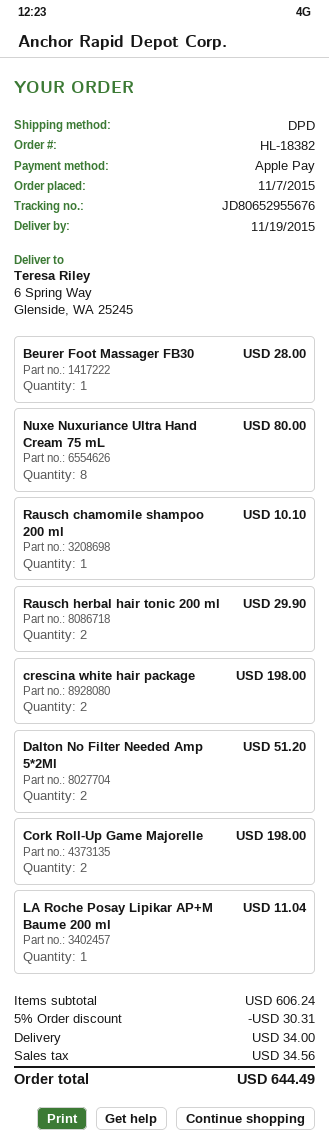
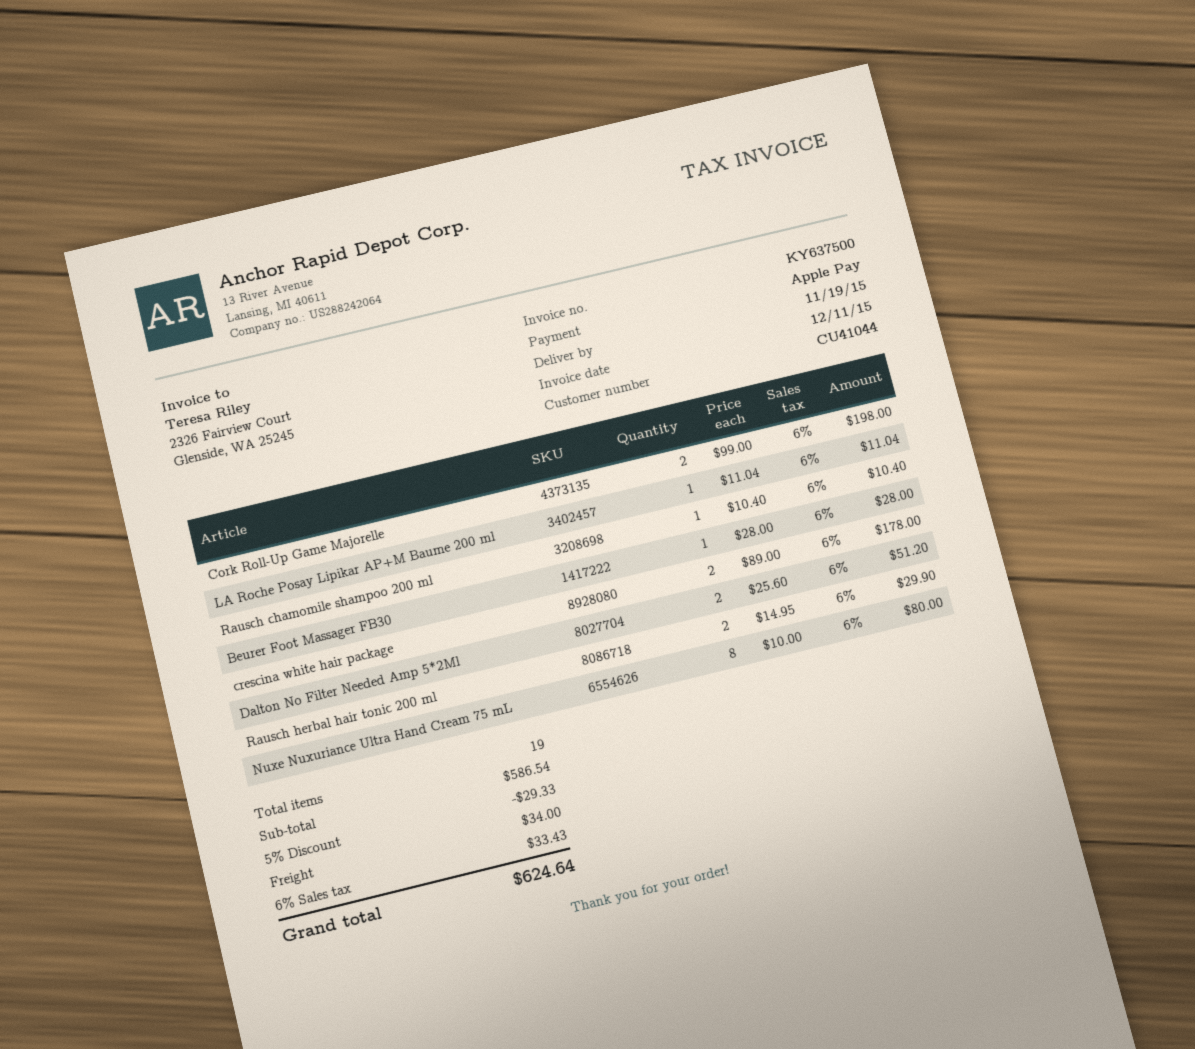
Rausch chamomile shampoo 200 ml: 1 for 10.10 -> 1 for 10.40
crescina white hair package: 2 for 198.00 -> 2 for 178.00
subtotal: 606.24 -> 586.54
discount: 5% = 30.31 -> 5% = 29.33
tax: 34.56 -> 33.43
total: 644.49 -> 624.64

